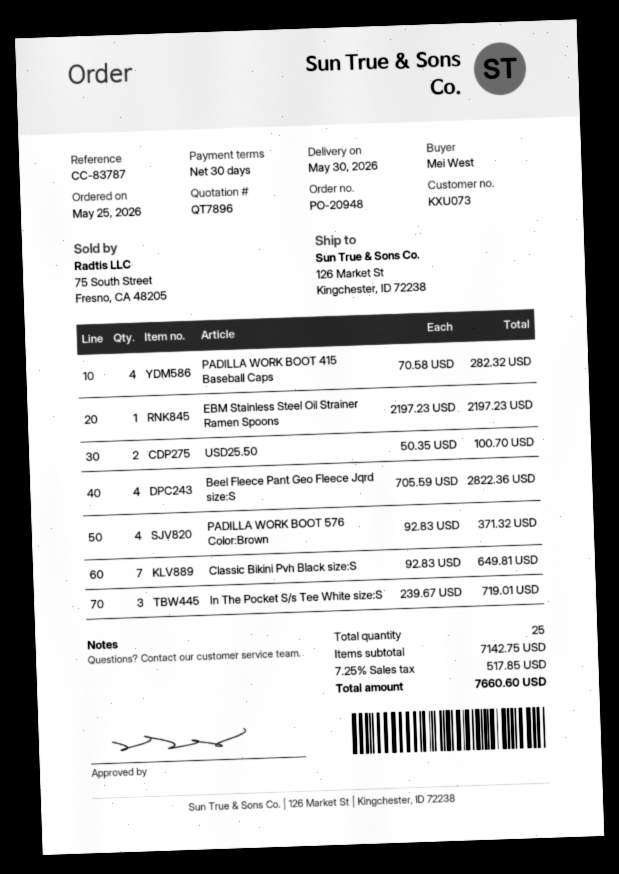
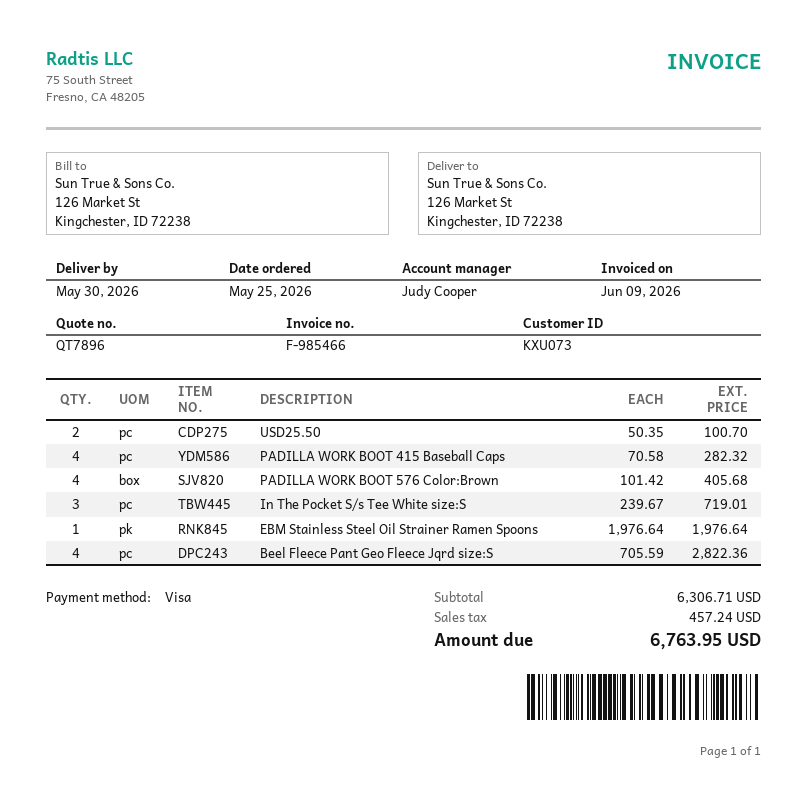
EBM Stainless Steel Oil Strainer Ramen Spoons: 1 x 2197.23 = 2197.23 -> 1 x 1976.64 = 1976.64
PADILLA WORK BOOT 576 Color:Brown: 4 x 92.83 = 371.32 -> 4 x 101.42 = 405.68
Classic Bikini Pvh Black size:S: 7 x 92.83 = 649.81 -> none
subtotal: 7142.75 -> 6306.71
tax: 517.85 -> 457.24
total: 7660.60 -> 6763.95

